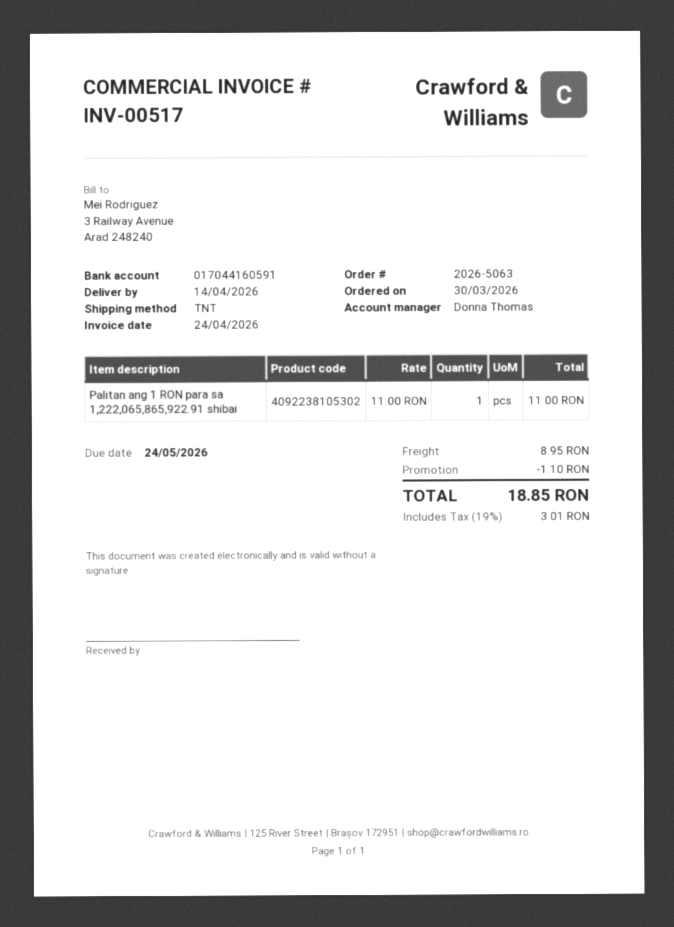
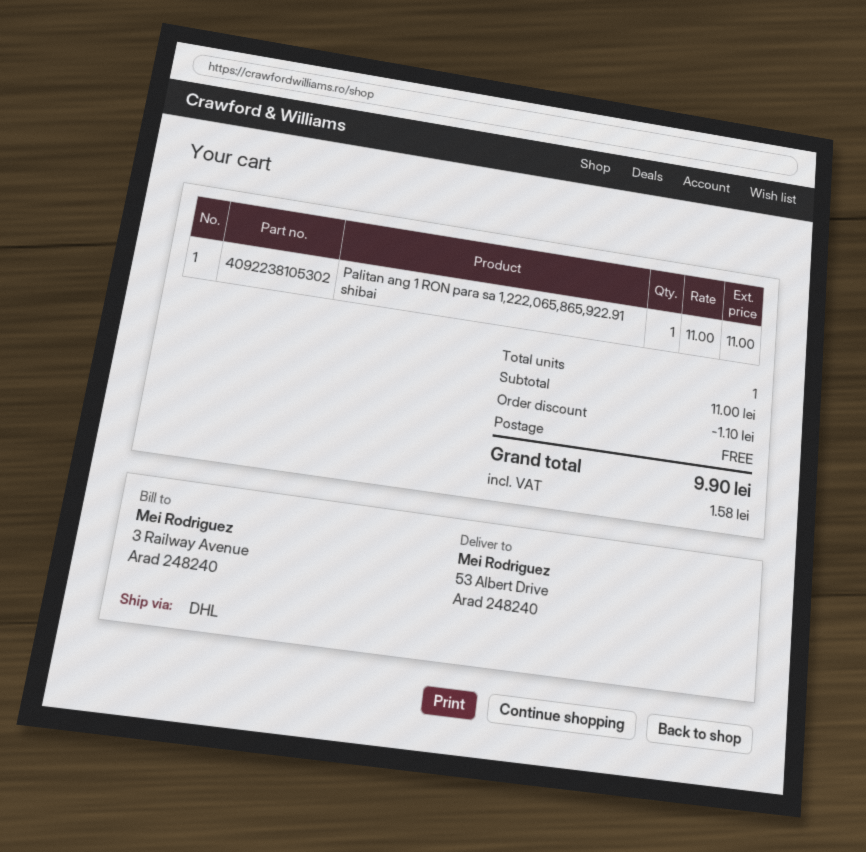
shipping method: TNT -> DHL
shipping: 8.95 -> 0.00
tax: 3.01 -> 1.58
total: 18.85 -> 9.90

